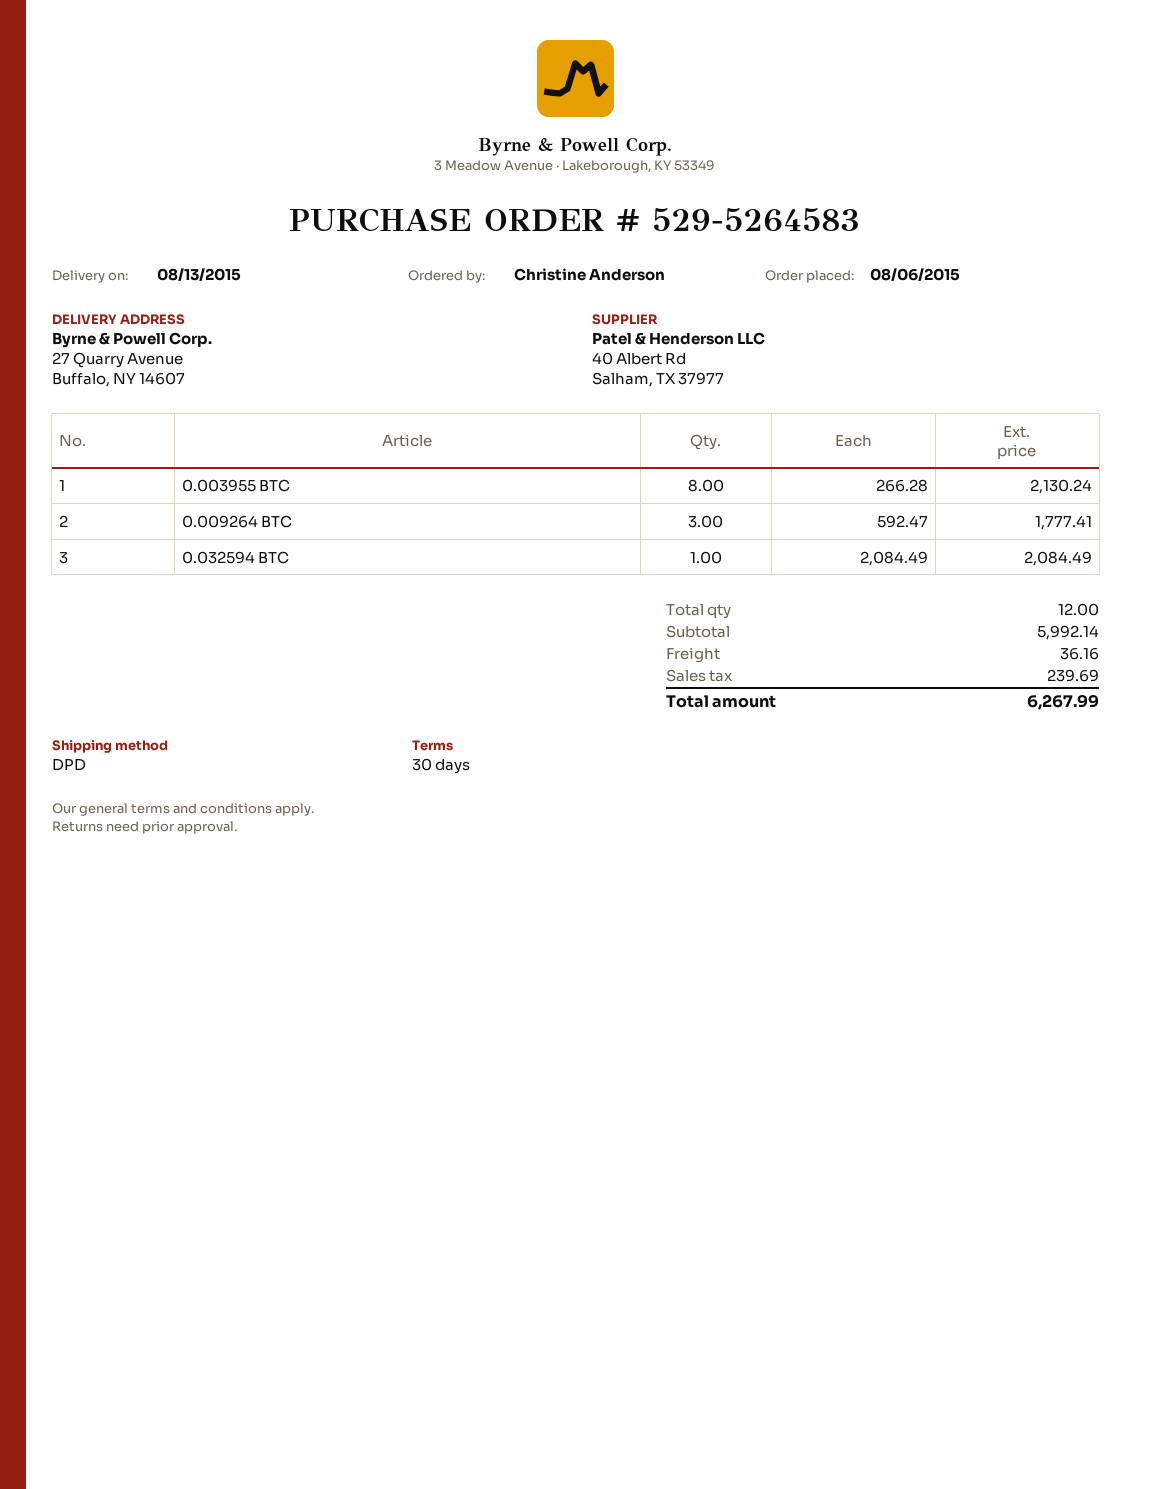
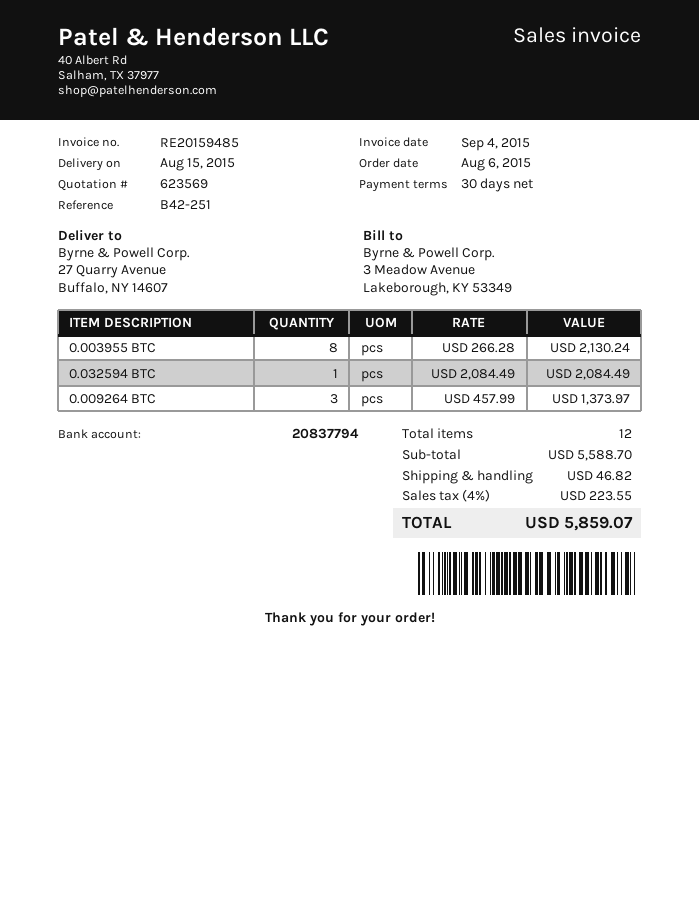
delivery date: 2015-08-13 -> 2015-08-15
0.009264 BTC: 3 x 592.47 = 1777.41 -> 3 x 457.99 = 1373.97
subtotal: 5992.14 -> 5588.70
shipping: 36.16 -> 46.82
tax: 239.69 -> 223.55
total: 6267.99 -> 5859.07

